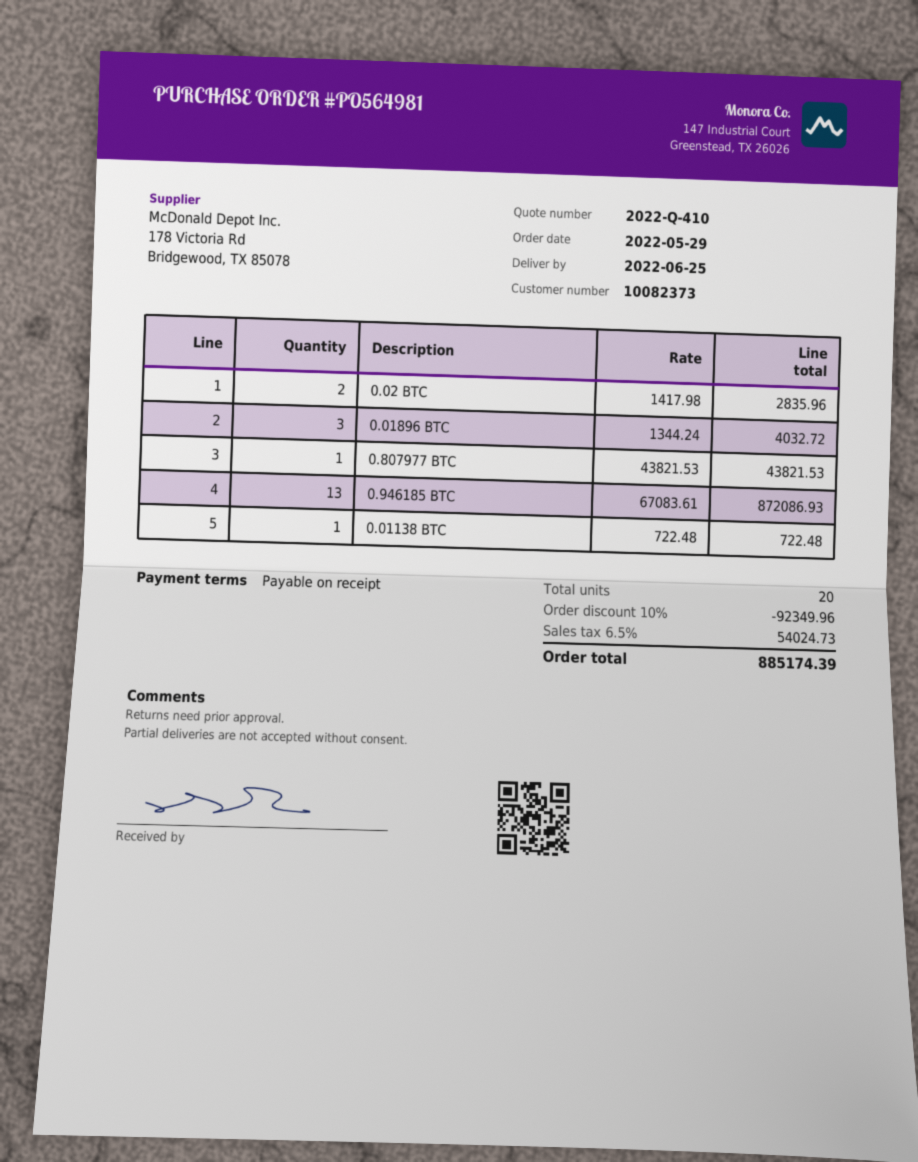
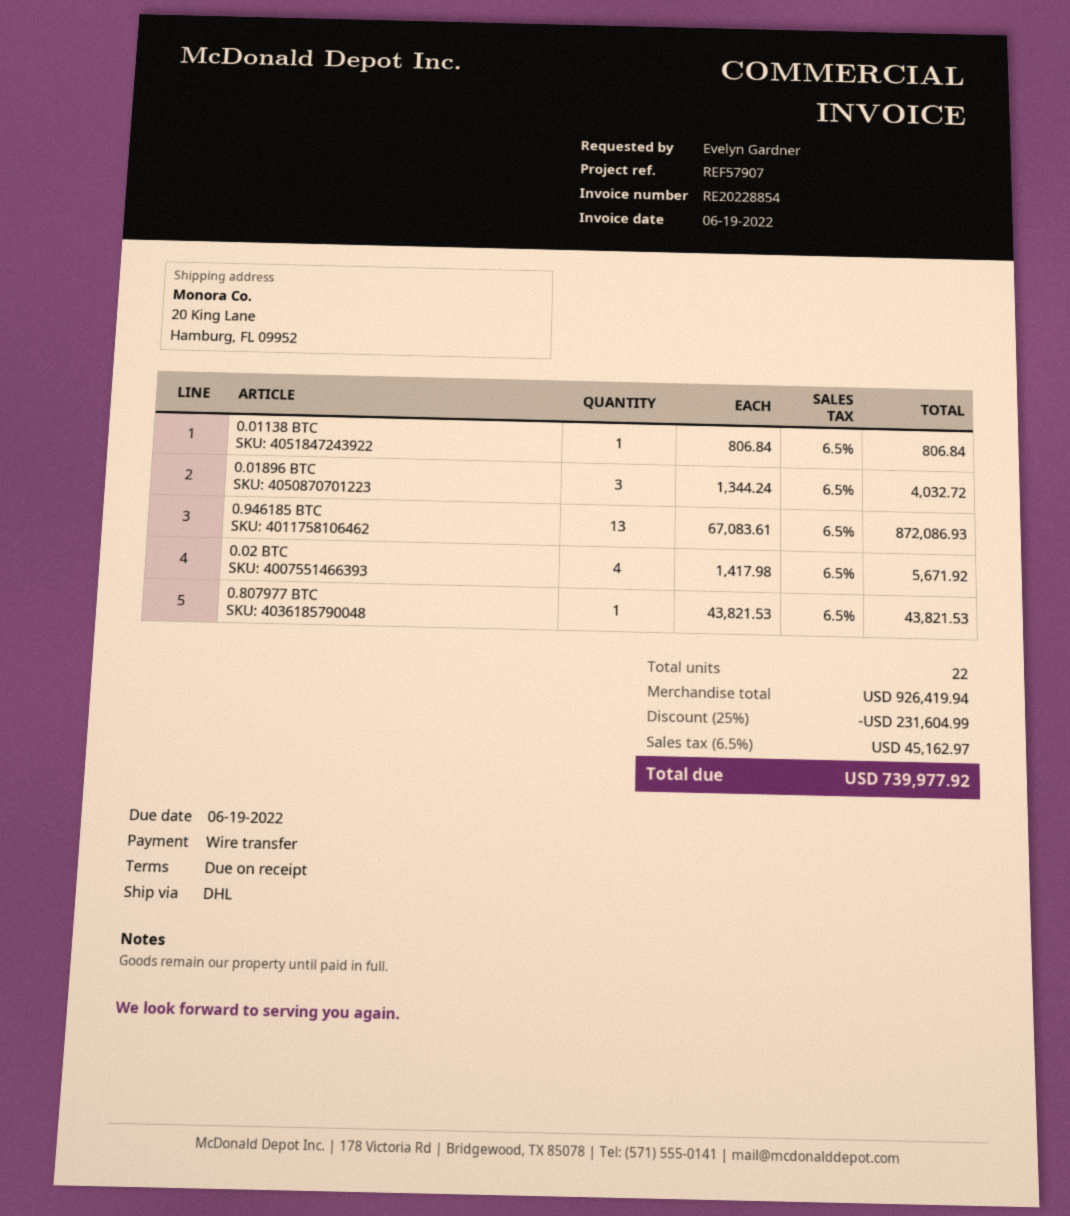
0.02 BTC: 2 x 1417.98 = 2835.96 -> 4 x 1417.98 = 5671.92
0.01138 BTC: 1 x 722.48 = 722.48 -> 1 x 806.84 = 806.84
total quantity: 20 -> 22
discount: 10% = 92349.96 -> 25% = 231604.99
tax: 6.5% = 54024.73 -> 6.5% = 45162.97
total: 885174.39 -> 739977.92

